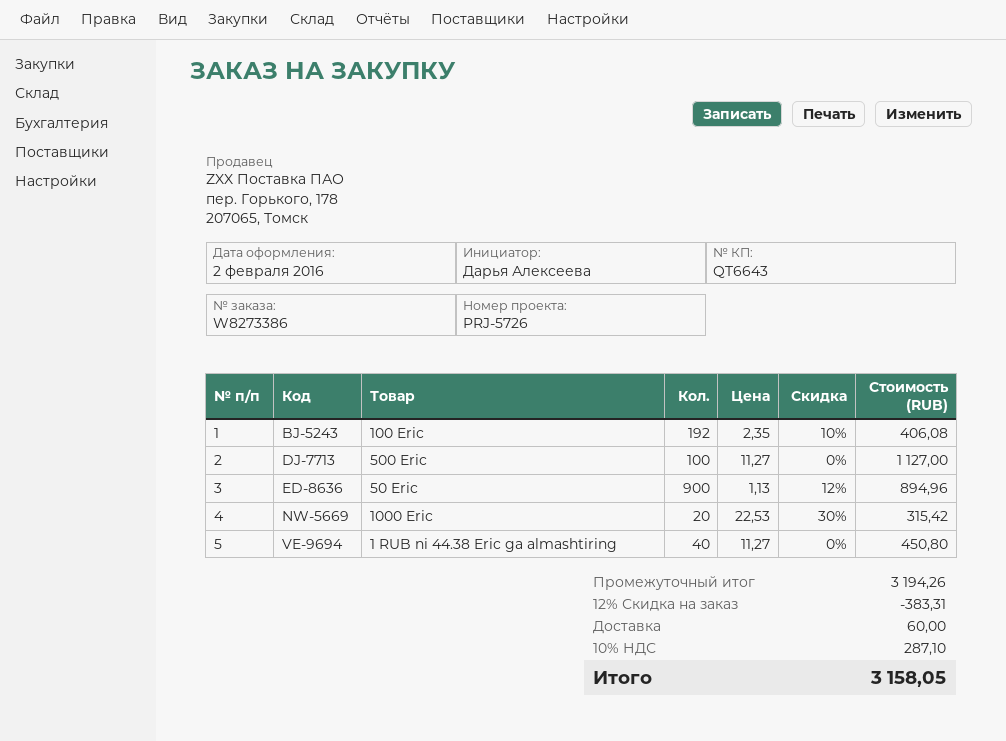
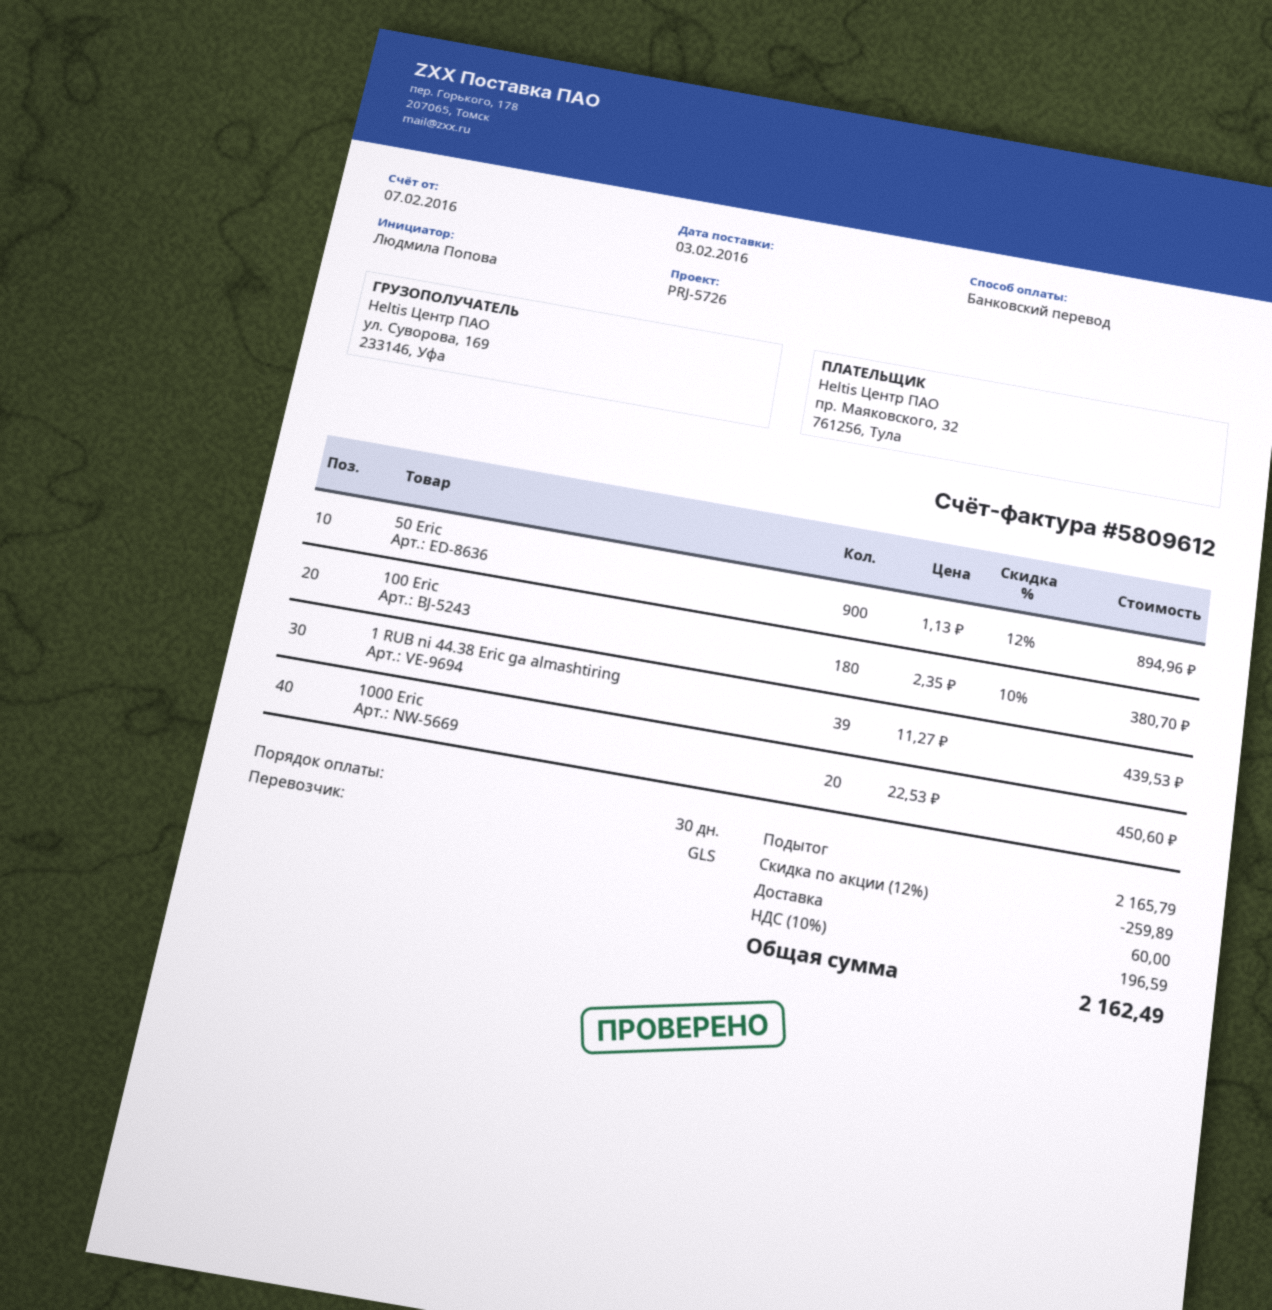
ordered by: Дарья Алексеева -> Людмила Попова
100 Eric: 192 x 2.35 - 10% = 406.08 -> 180 x 2.35 - 10% = 380.70
500 Eric: 100 x 11.27 = 1127.00 -> none
1000 Eric: 20 x 22.53 - 30% = 315.42 -> 20 x 22.53 = 450.60
1 RUB ni 44.38 Eric ga almashtiring: 40 x 11.27 = 450.80 -> 39 x 11.27 = 439.53
subtotal: 3194.26 -> 2165.79
discount: 12% = 383.31 -> 12% = 259.89
tax: 10% = 287.10 -> 10% = 196.59
total: 3158.05 -> 2162.49

